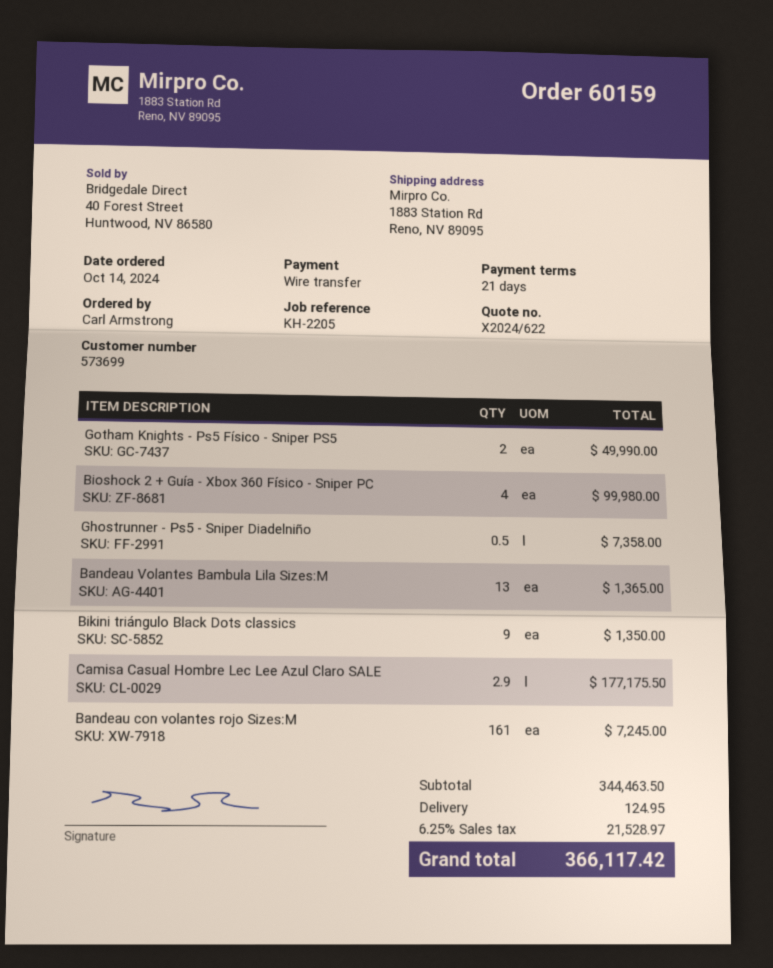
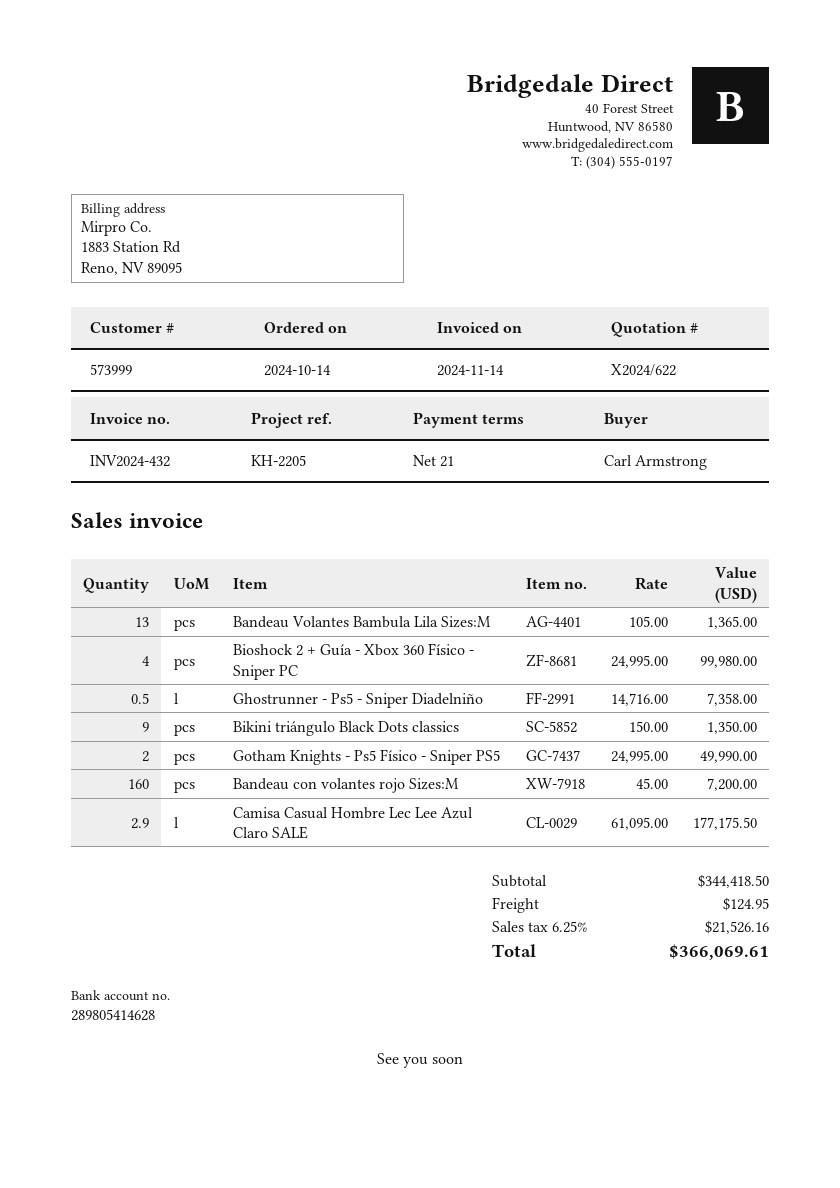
customer number: 573699 -> 573999
Bandeau con volantes rojo Sizes:M: 161 for 7245.00 -> 160 for 7200.00
subtotal: 344463.50 -> 344418.50
tax: 6.25% = 21528.97 -> 6.25% = 21526.16
total: 366117.42 -> 366069.61

